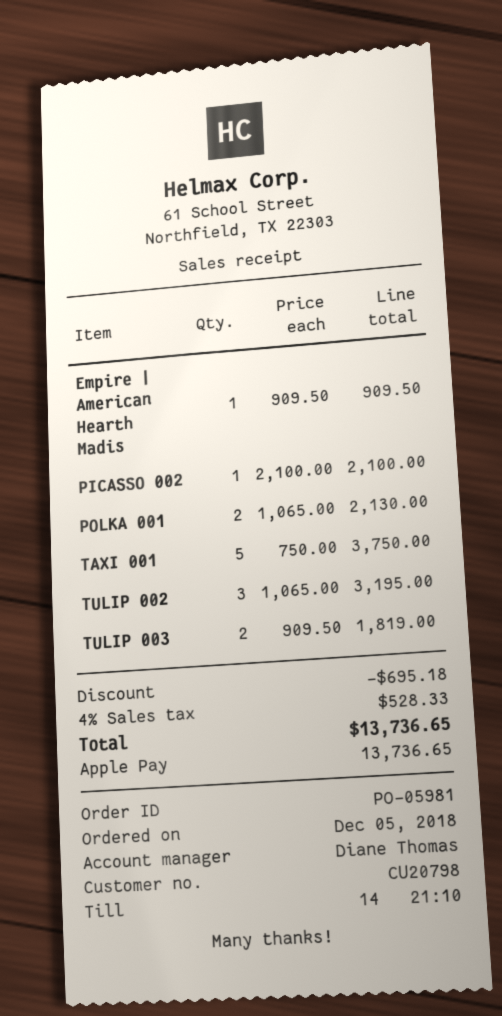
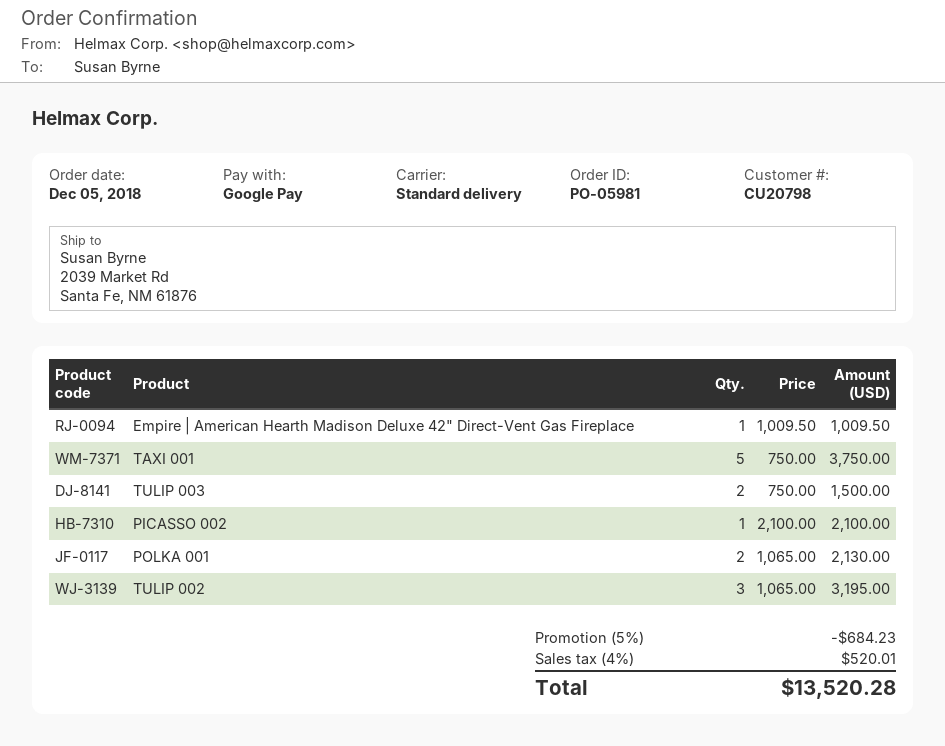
payment method: Apple Pay -> Google Pay
Empire | American Hearth Madis: 1 x 909.50 = 909.50 -> 1 x 1009.50 = 1009.50
TULIP 003: 2 x 909.50 = 1819.00 -> 2 x 750.00 = 1500.00
discount: 695.18 -> 684.23
tax: 4% = 528.33 -> 4% = 520.01
total: 13736.65 -> 13520.28

